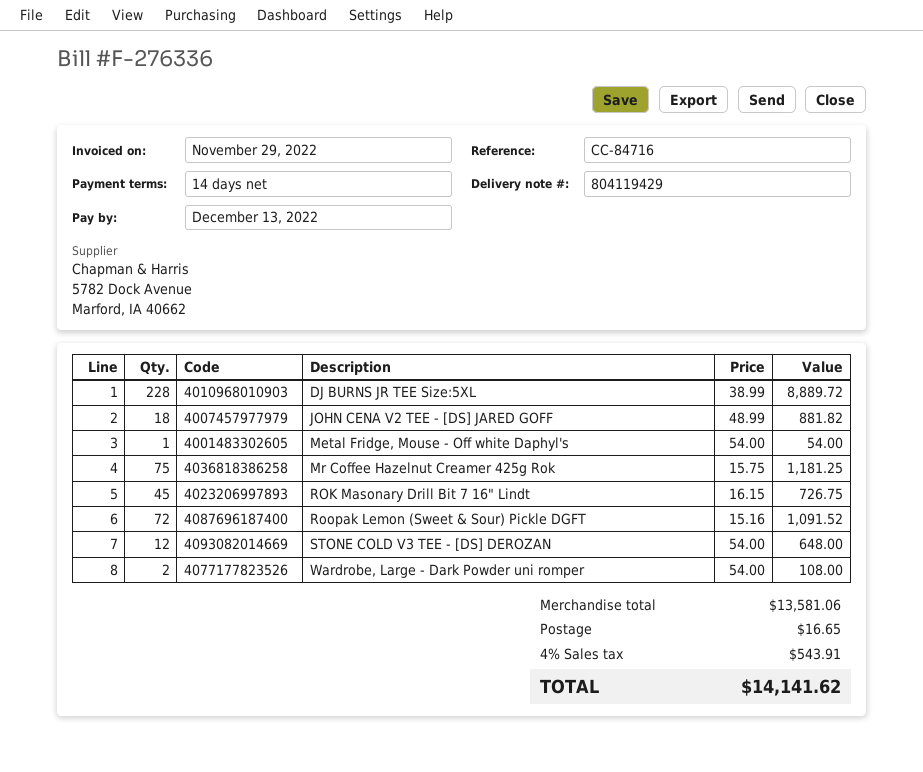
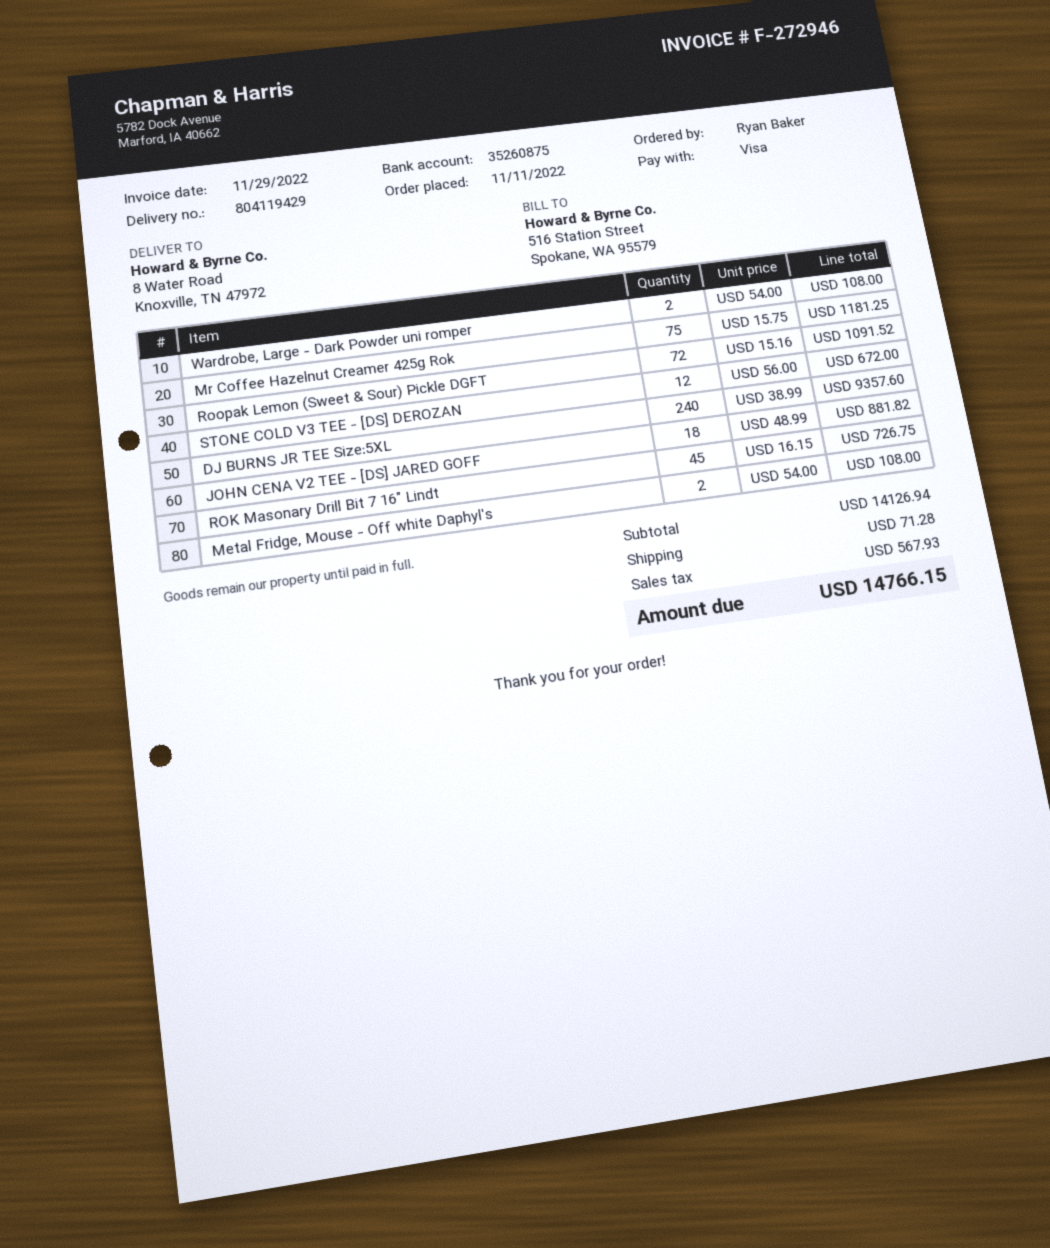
invoice number: F-276336 -> F-272946
DJ BURNS JR TEE Size:5XL: 228 x 38.99 = 8889.72 -> 240 x 38.99 = 9357.60
Metal Fridge, Mouse - Off white Daphyl's: 1 x 54.00 = 54.00 -> 2 x 54.00 = 108.00
STONE COLD V3 TEE - [DS] DEROZAN: 12 x 54.00 = 648.00 -> 12 x 56.00 = 672.00
subtotal: 13581.06 -> 14126.94
shipping: 16.65 -> 71.28
tax: 543.91 -> 567.93
total: 14141.62 -> 14766.15

